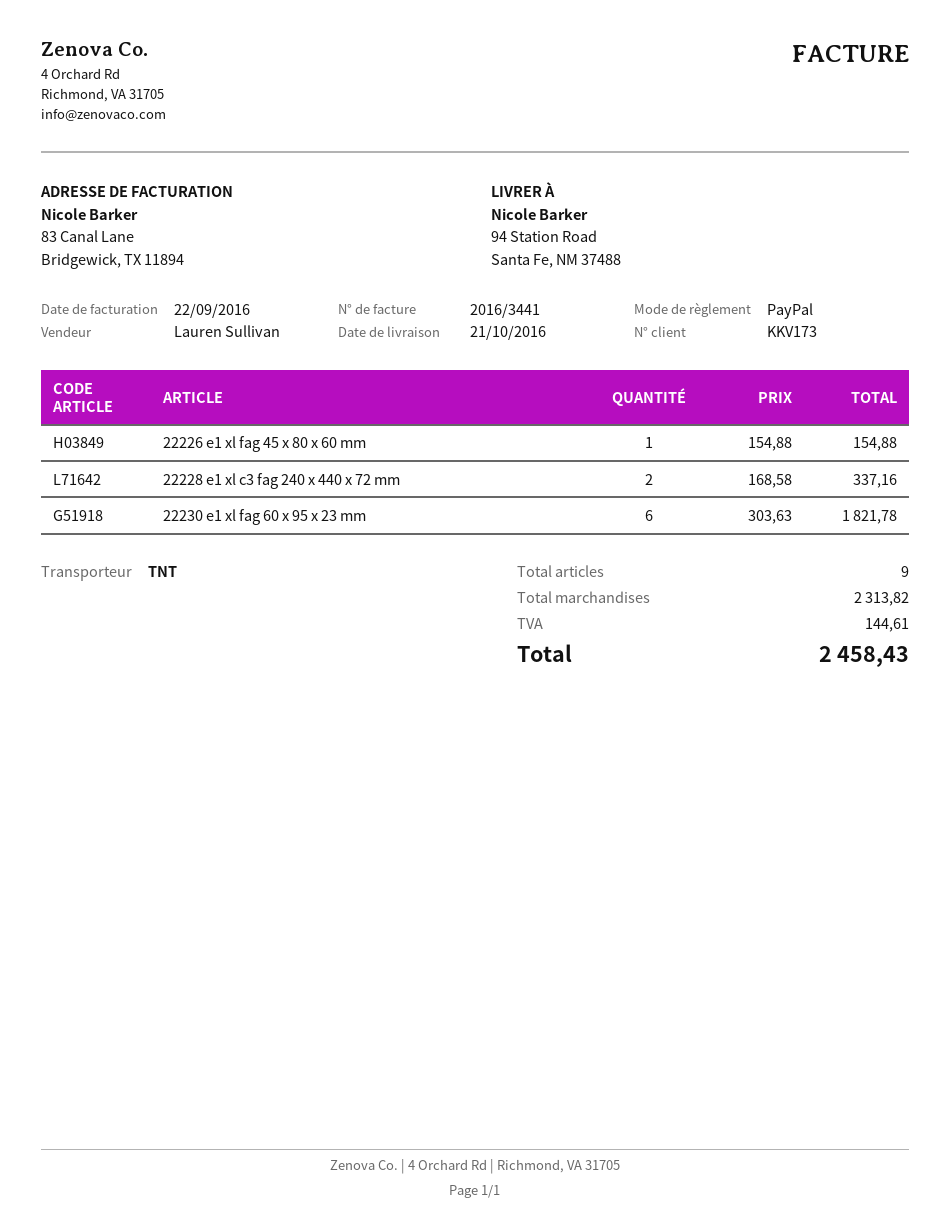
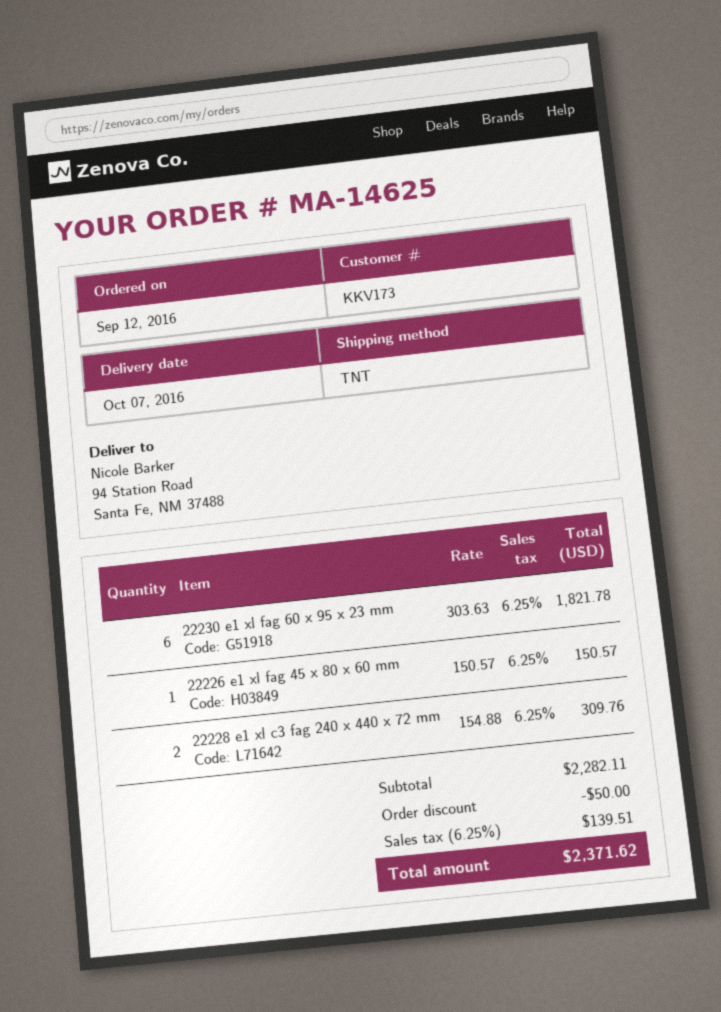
delivery date: 2016-10-21 -> 2016-10-07
22226 e1 xl fag 45 x 80 x 60 mm: 1 x 154.88 = 154.88 -> 1 x 150.57 = 150.57
22228 e1 xl c3 fag 240 x 440 x 72 mm: 2 x 168.58 = 337.16 -> 2 x 154.88 = 309.76
subtotal: 2313.82 -> 2282.11
discount: none -> 50.00
tax: 144.61 -> 139.51
total: 2458.43 -> 2371.62

